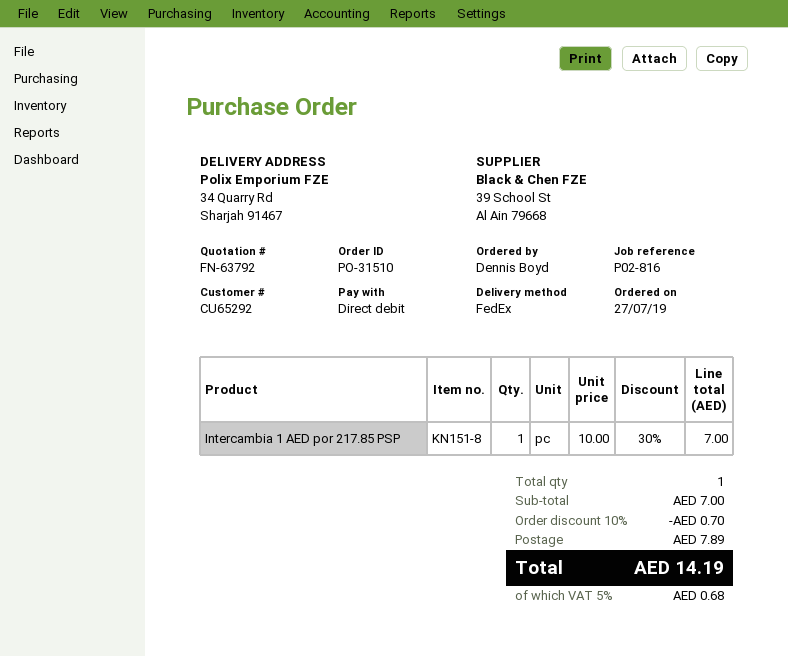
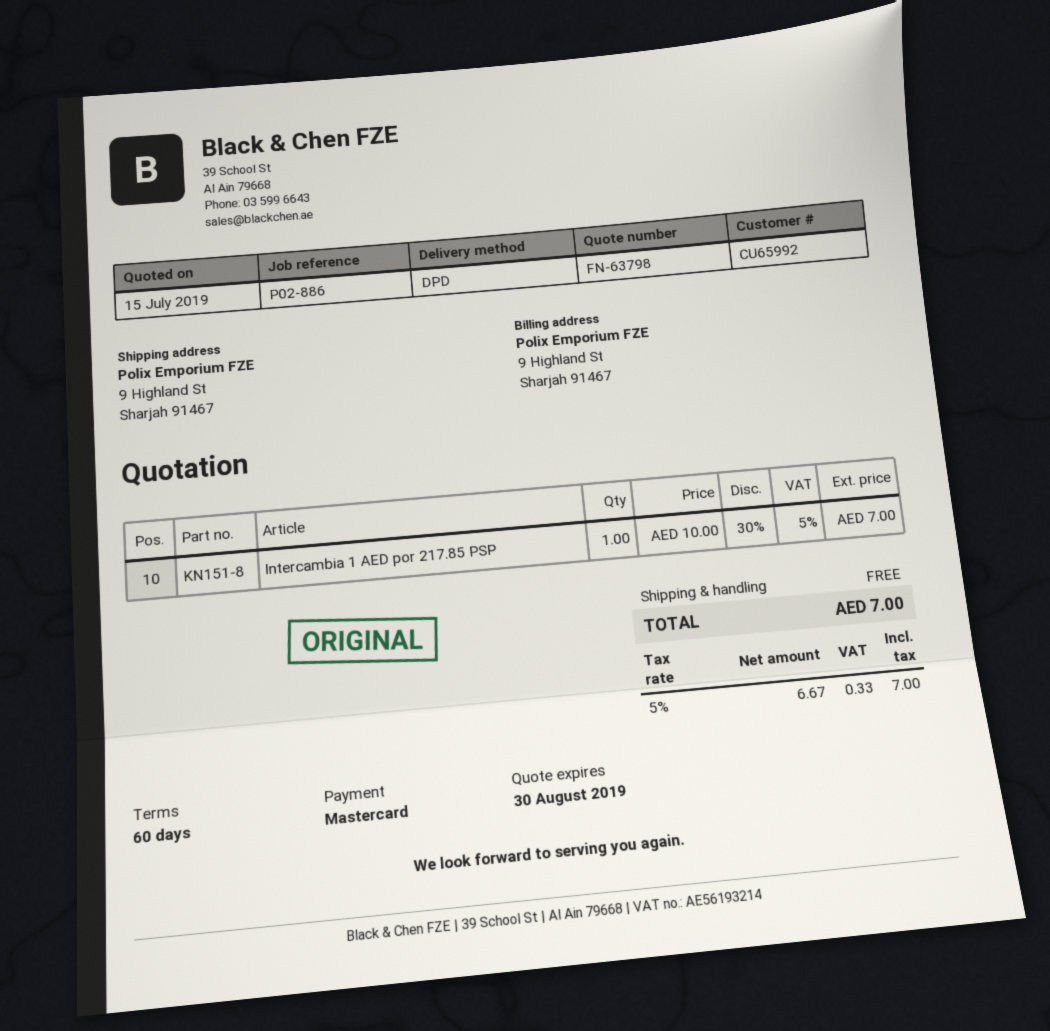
quote number: FN-63792 -> FN-63798
customer number: CU65292 -> CU65992
reference: P02-816 -> P02-886
payment method: direct debit -> Mastercard
shipping method: FedEx -> DPD
ship to: 34 Quarry Rd, Sharjah 91467 -> 9 Highland St, Sharjah 91467
discount: 10% = 0.70 -> none
shipping: 7.89 -> 0.00
tax: 5% = 0.68 -> 5% = 0.33
total: 14.19 -> 7.00

